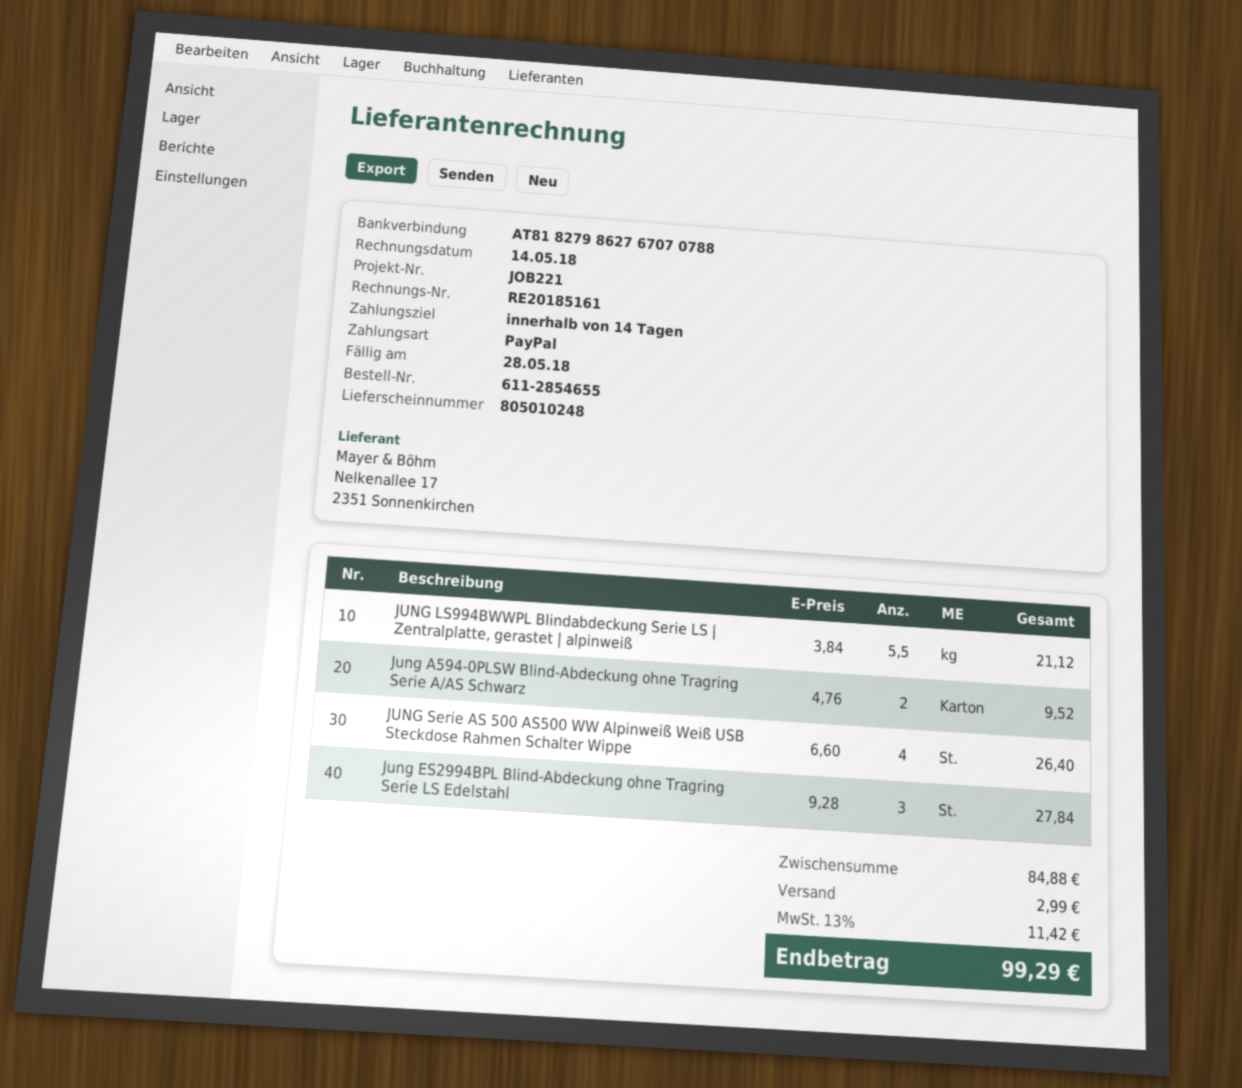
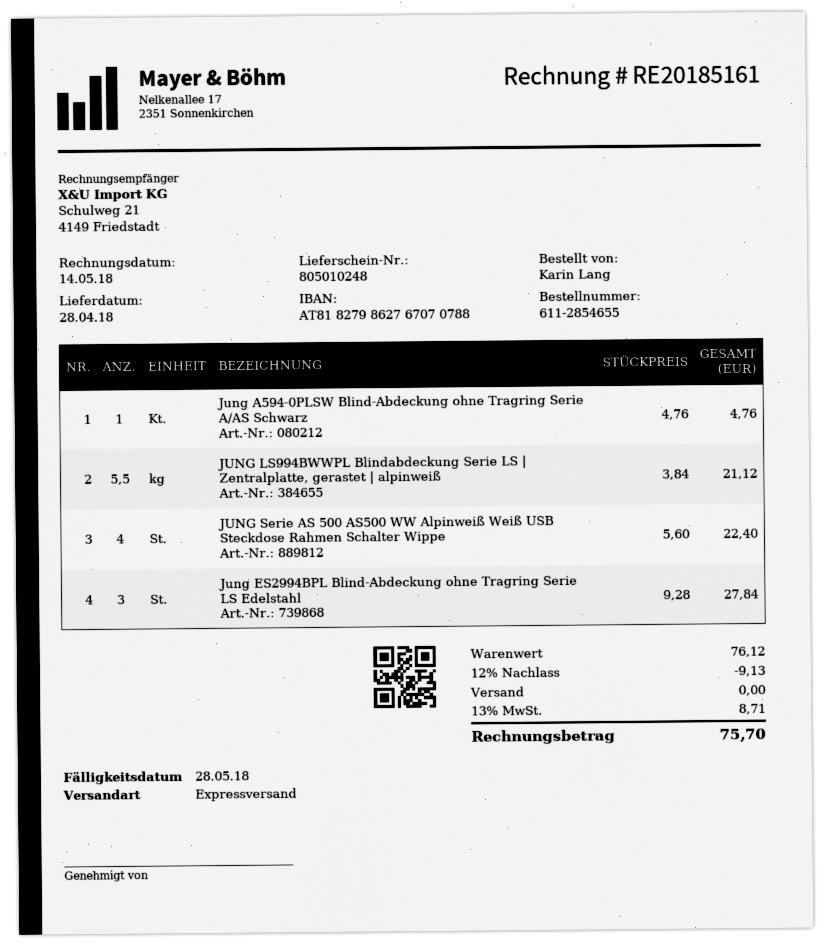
Jung A594-0PLSW Blind-Abdeckung ohne Tragring Serie A/AS Schwarz: 2 x 4.76 = 9.52 -> 1 x 4.76 = 4.76
JUNG Serie AS 500 AS500 WW Alpinweiß Weiß USB Steckdose Rahmen Schalter Wippe: 4 x 6.60 = 26.40 -> 4 x 5.60 = 22.40
subtotal: 84.88 -> 76.12
discount: none -> 12% = 9.13
shipping: 2.99 -> 0.00
tax: 13% = 11.42 -> 13% = 8.71
total: 99.29 -> 75.70

